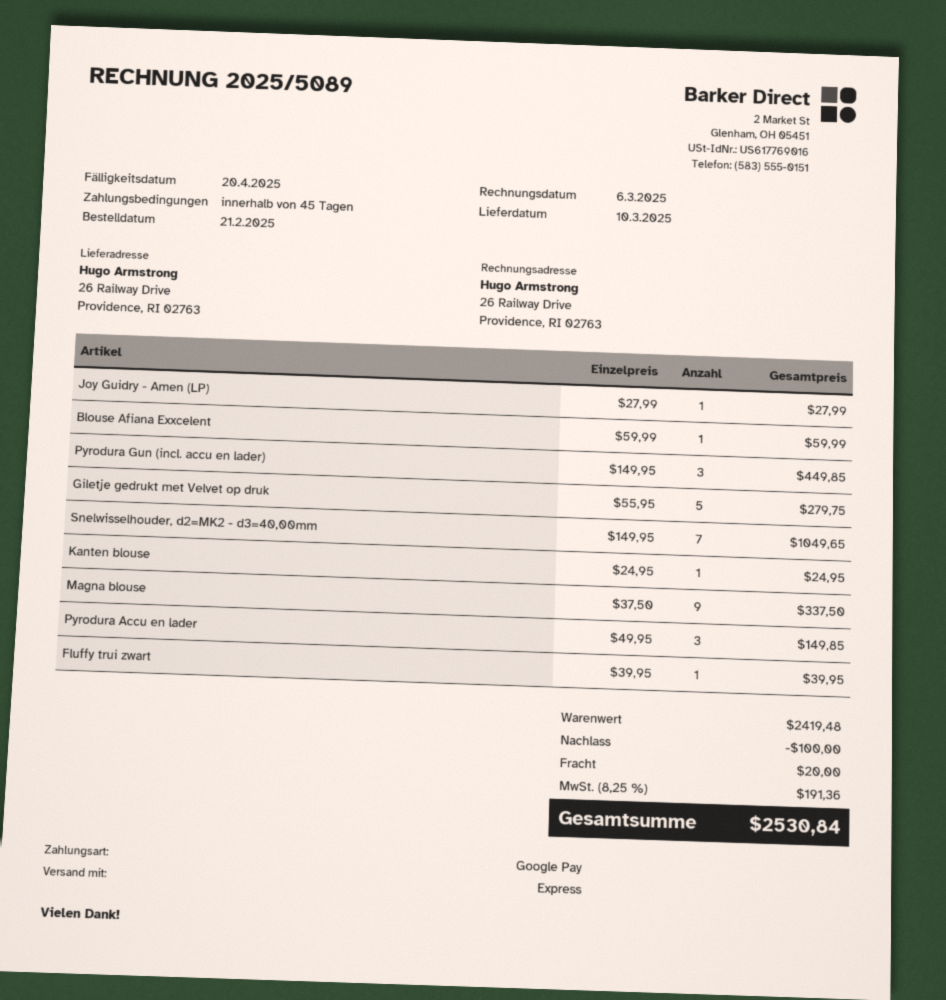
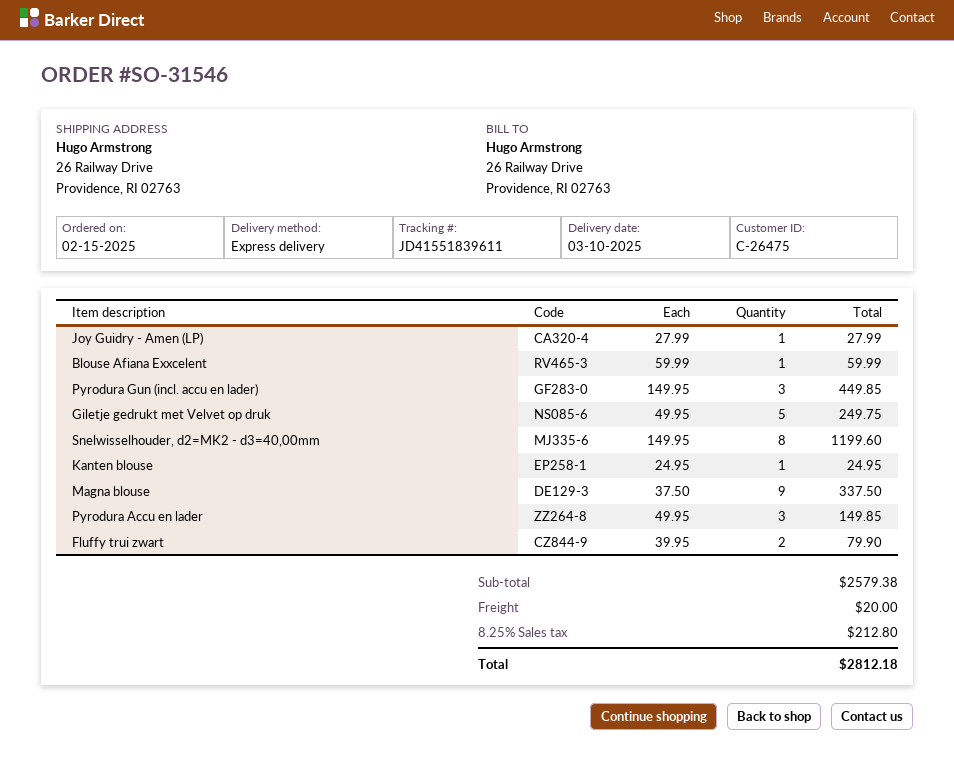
order date: 2025-02-21 -> 2025-02-15
Giletje gedrukt met Velvet op druk: 5 x 55.95 = 279.75 -> 5 x 49.95 = 249.75
Snelwisselhouder, d2=MK2 - d3=40,00mm: 7 x 149.95 = 1049.65 -> 8 x 149.95 = 1199.60
Fluffy trui zwart: 1 x 39.95 = 39.95 -> 2 x 39.95 = 79.90
subtotal: 2419.48 -> 2579.38
discount: 100.00 -> none
tax: 8.25% = 191.36 -> 8.25% = 212.80
total: 2530.84 -> 2812.18

